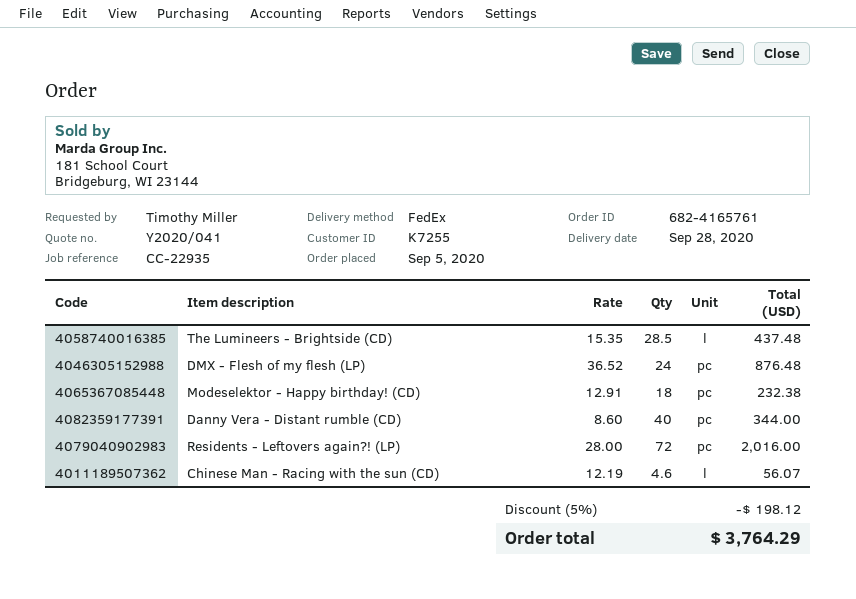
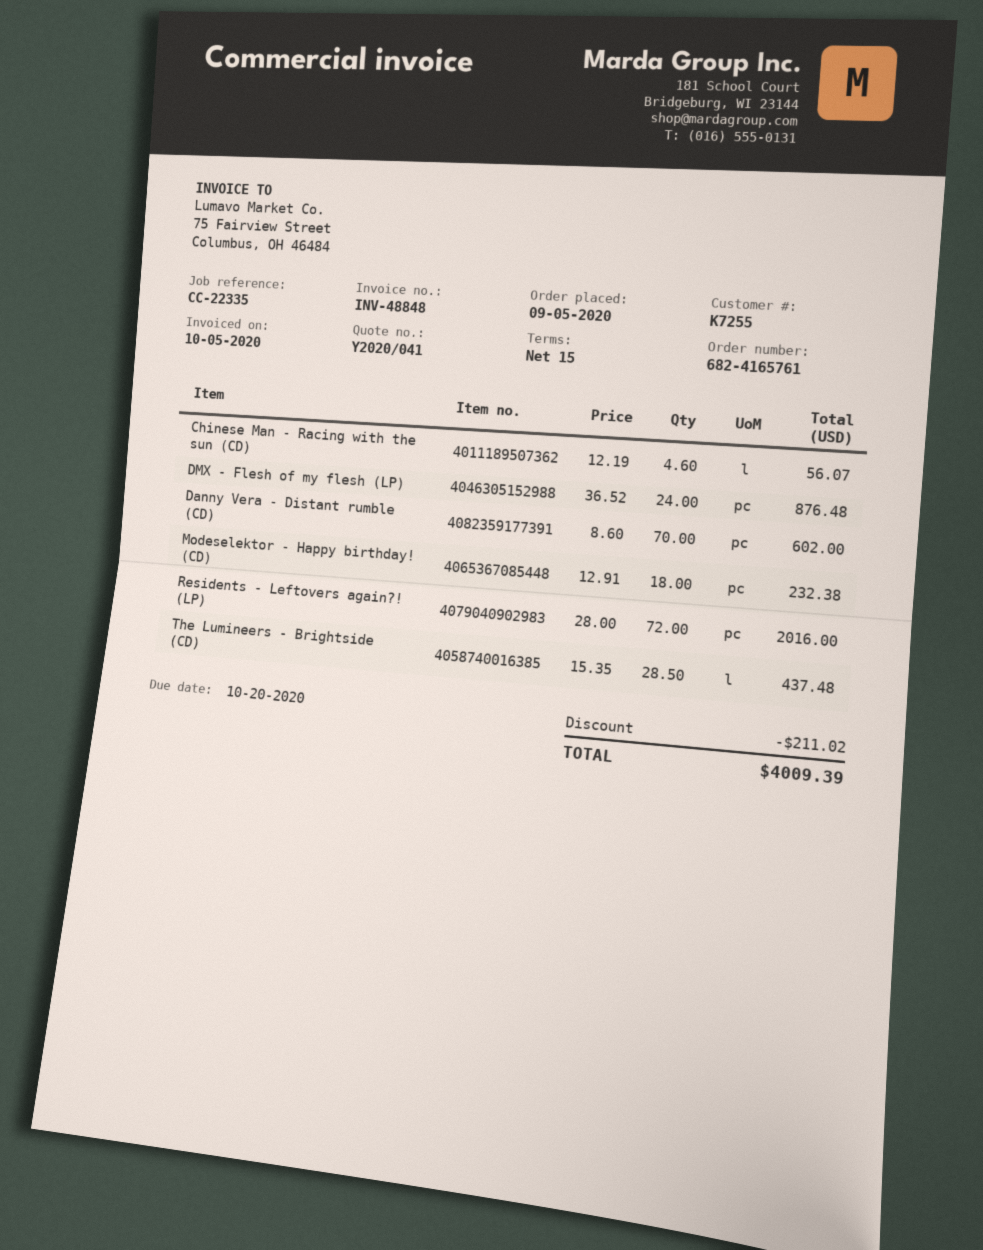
reference: CC-22935 -> CC-22335
Danny Vera - Distant rumble (CD): 40 x 8.60 = 344.00 -> 70 x 8.60 = 602.00
discount: 198.12 -> 211.02
total: 3764.29 -> 4009.39

